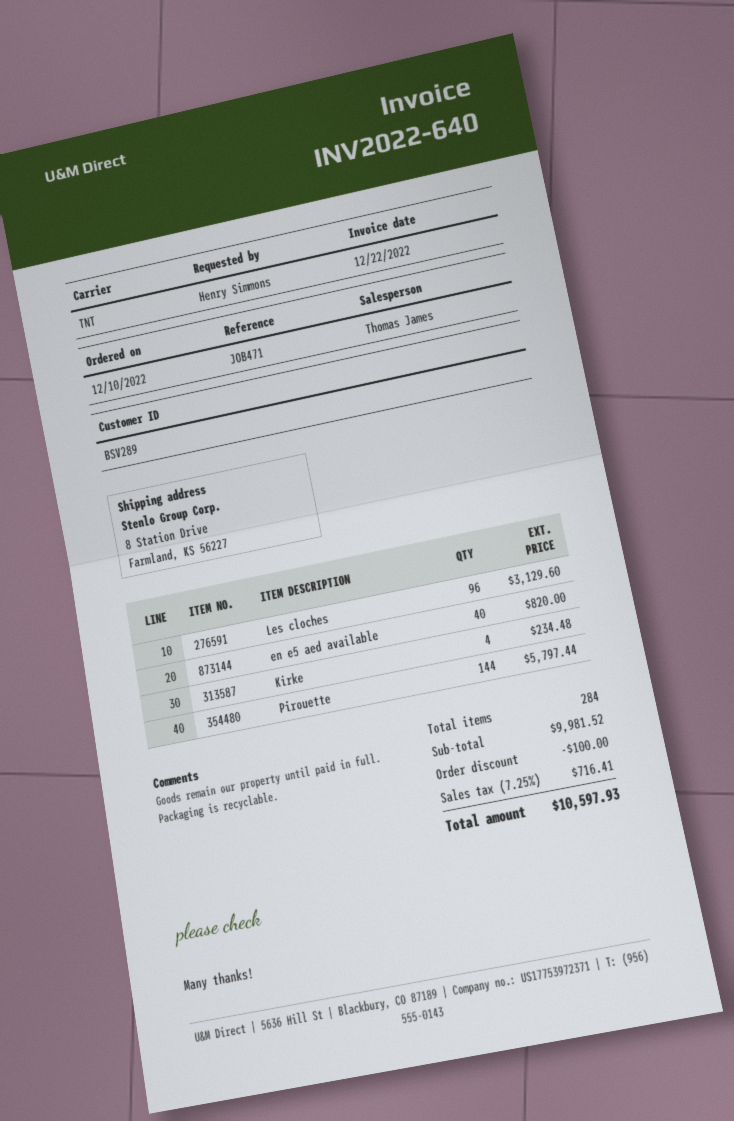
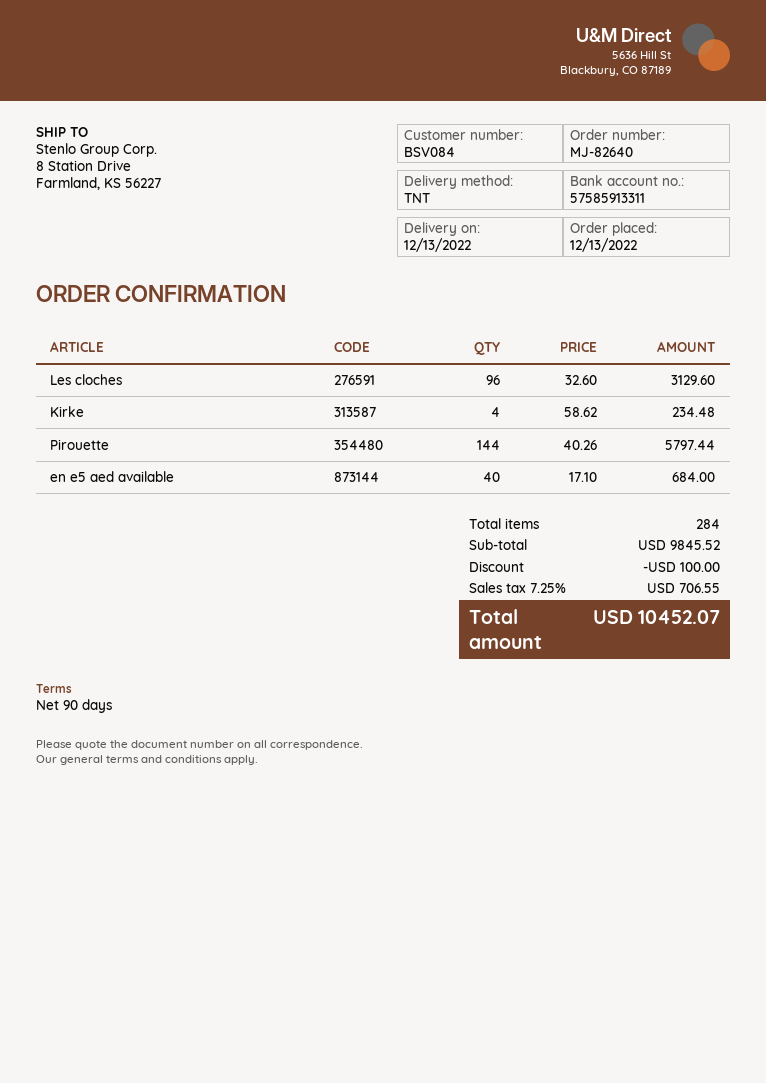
order date: 2022-12-10 -> 2022-12-13
customer number: BSV289 -> BSV084
en e5 aed available: 40 for 820.00 -> 40 for 684.00
subtotal: 9981.52 -> 9845.52
tax: 7.25% = 716.41 -> 7.25% = 706.55
total: 10597.93 -> 10452.07

